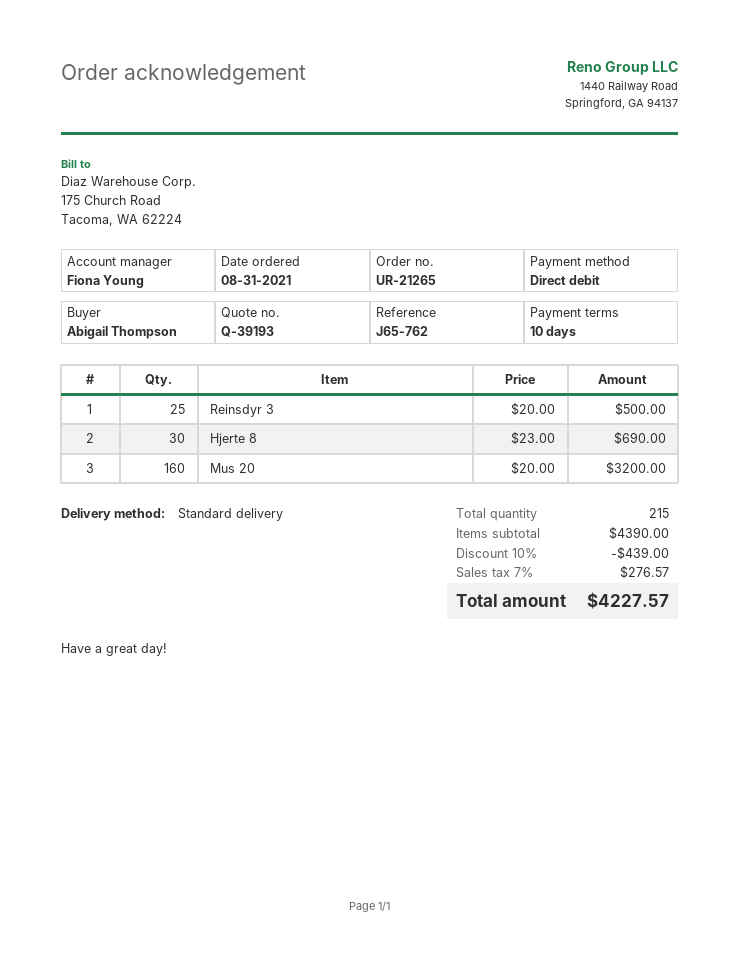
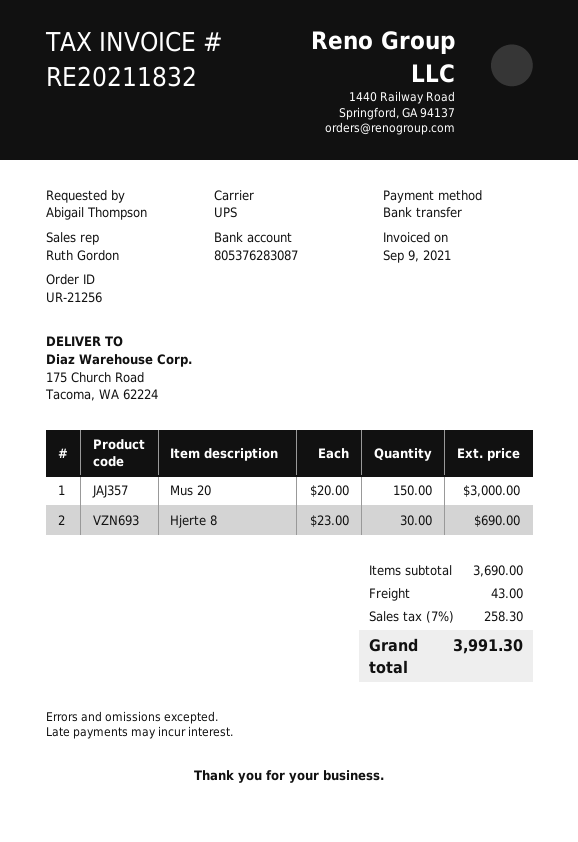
order number: UR-21265 -> UR-21256
sales rep: Fiona Young -> Ruth Gordon
payment method: direct debit -> bank transfer
shipping method: standard -> UPS
Reinsdyr 3: 25 x 20.00 = 500.00 -> none
Mus 20: 160 x 20.00 = 3200.00 -> 150 x 20.00 = 3000.00
subtotal: 4390.00 -> 3690.00
discount: 10% = 439.00 -> none
shipping: none -> 43.00
tax: 7% = 276.57 -> 7% = 258.30
total: 4227.57 -> 3991.30

